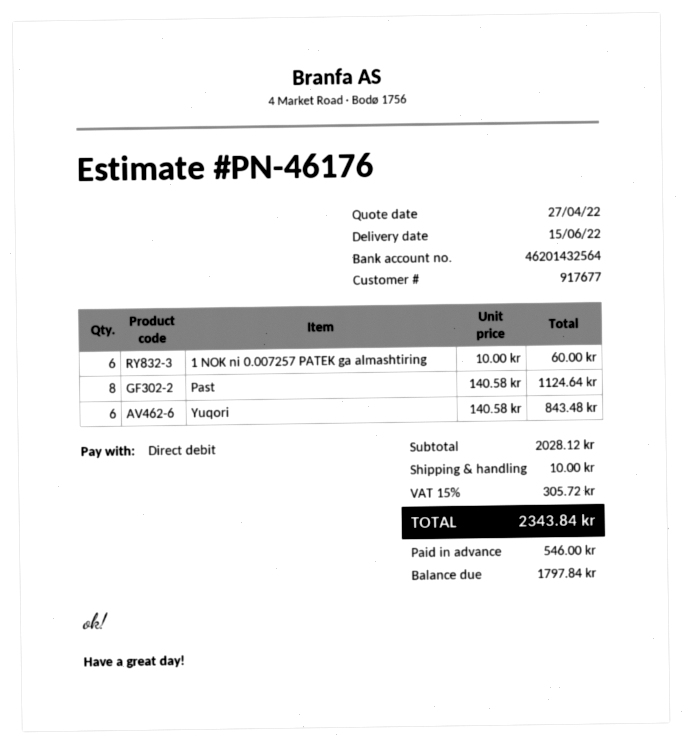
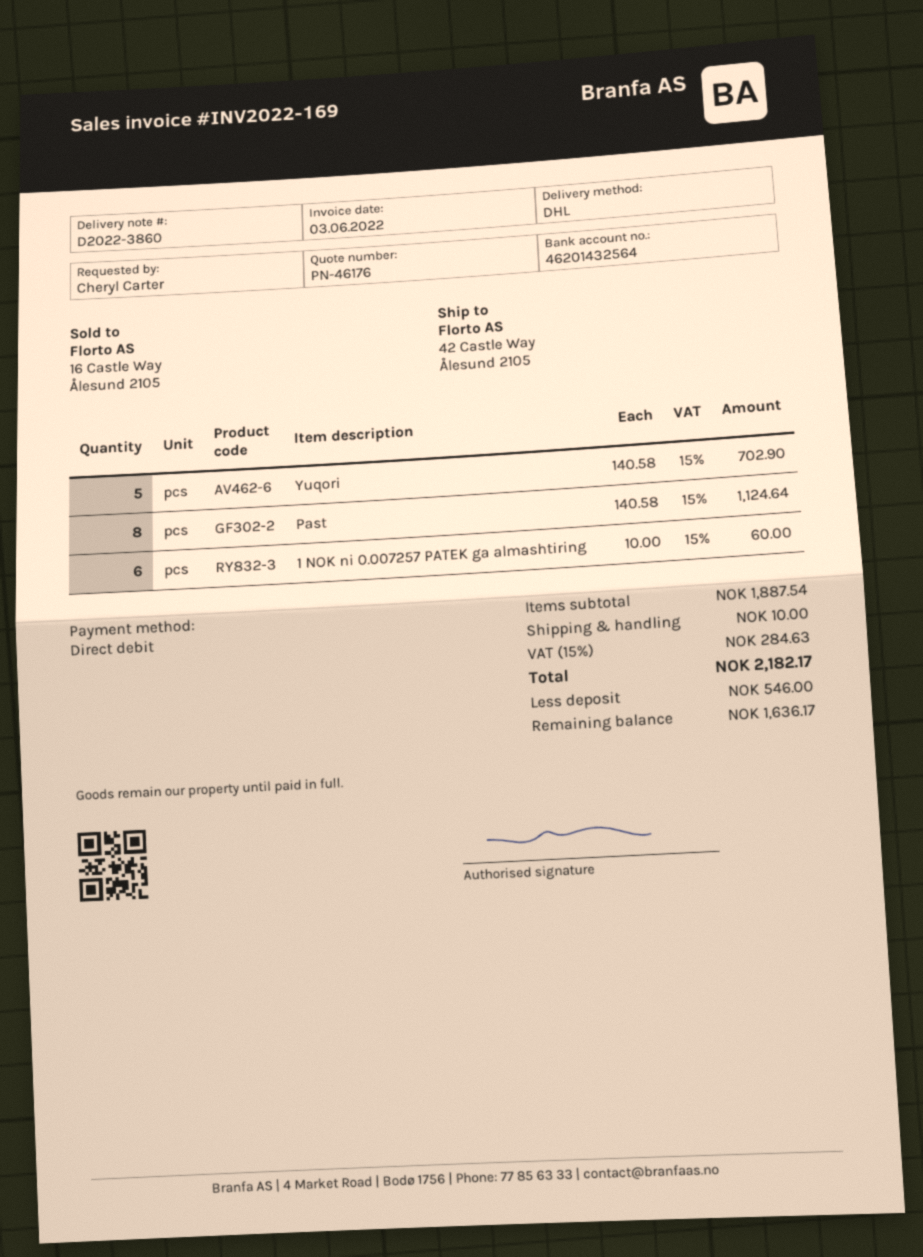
Yuqori: 6 x 140.58 = 843.48 -> 5 x 140.58 = 702.90
subtotal: 2028.12 -> 1887.54
tax: 15% = 305.72 -> 15% = 284.63
total: 2343.84 -> 2182.17
balance: 1797.84 -> 1636.17

